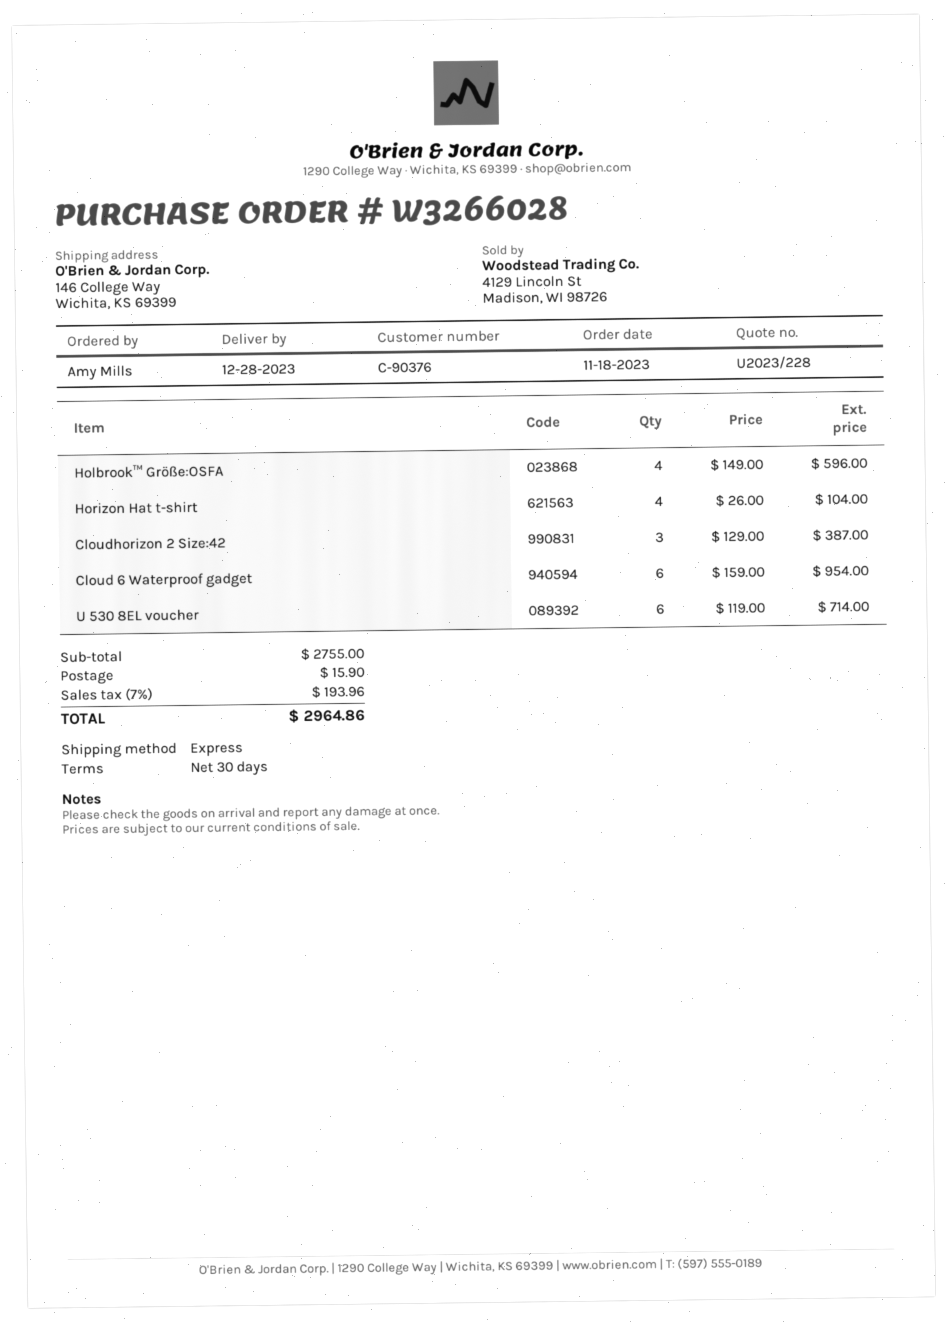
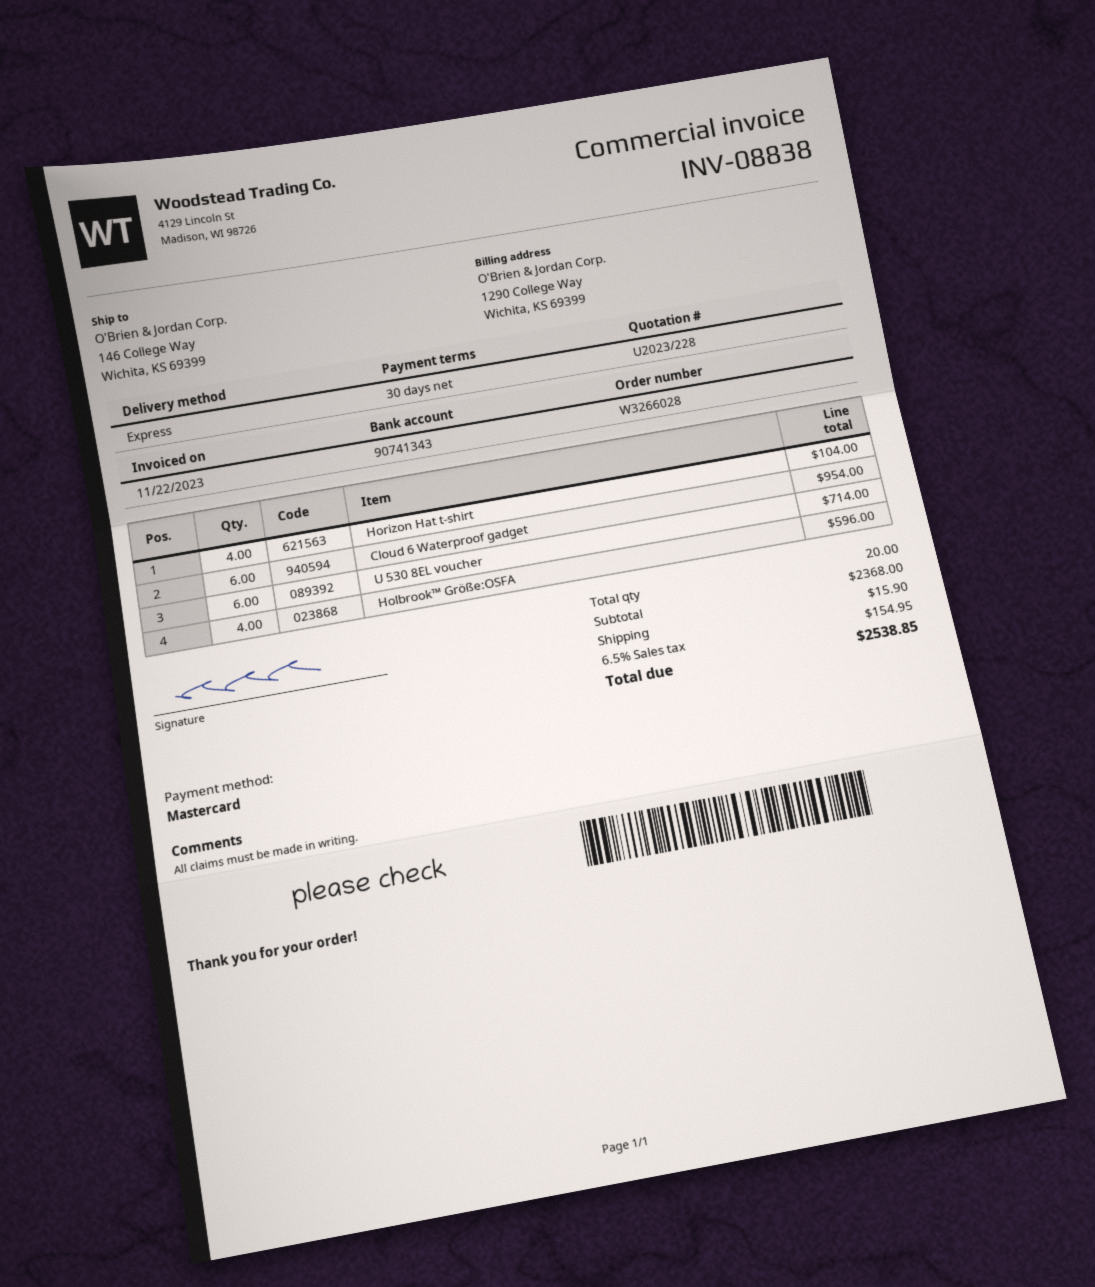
Cloudhorizon 2 Size:42: 3 for 387.00 -> none
subtotal: 2755.00 -> 2368.00
tax: 7% = 193.96 -> 6.5% = 154.95
total: 2964.86 -> 2538.85

